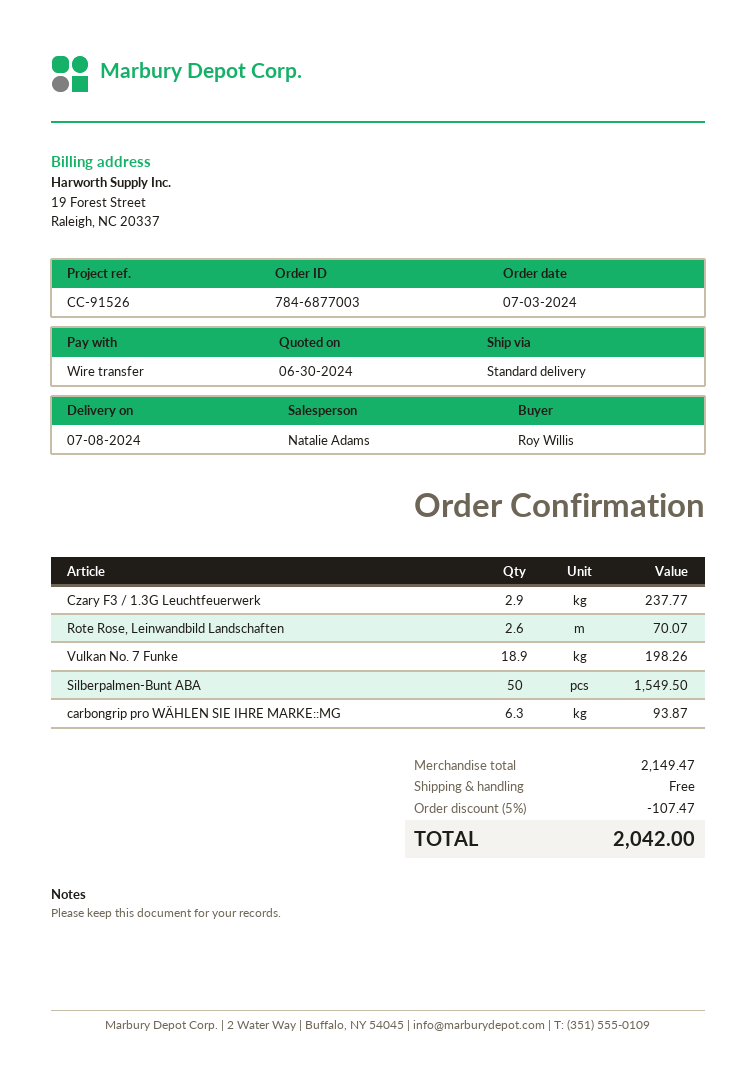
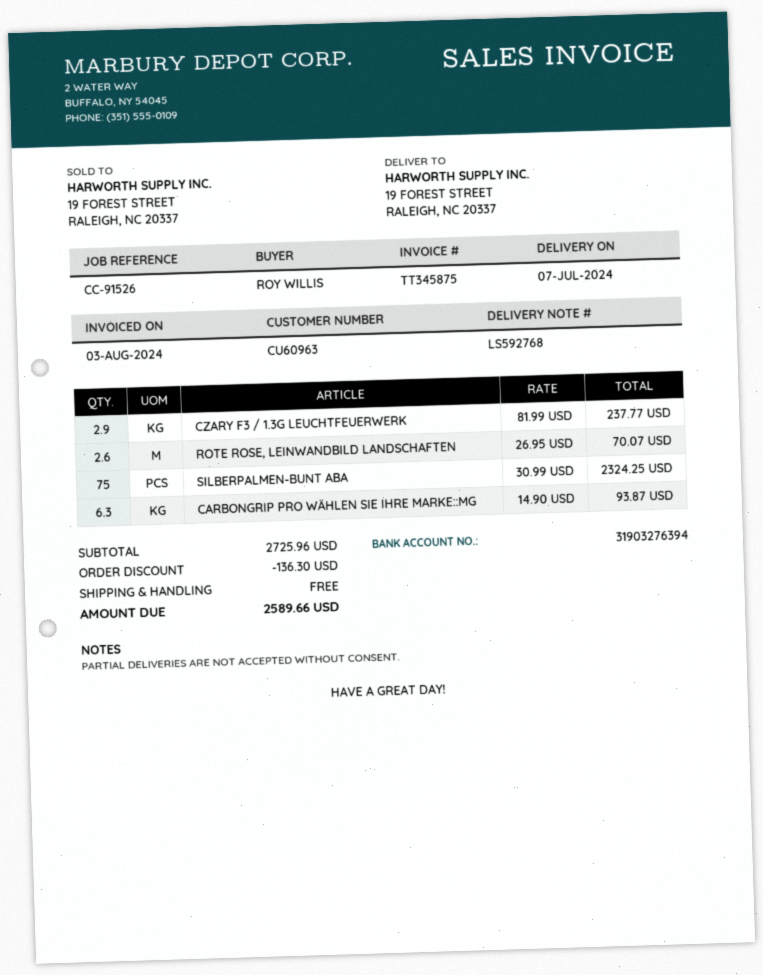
delivery date: 2024-07-08 -> 2024-07-07
Vulkan No. 7 Funke: 18.9 for 198.26 -> none
Silberpalmen-Bunt ABA: 50 for 1549.50 -> 75 for 2324.25
subtotal: 2149.47 -> 2725.96
discount: 107.47 -> 136.30
total: 2042.00 -> 2589.66

